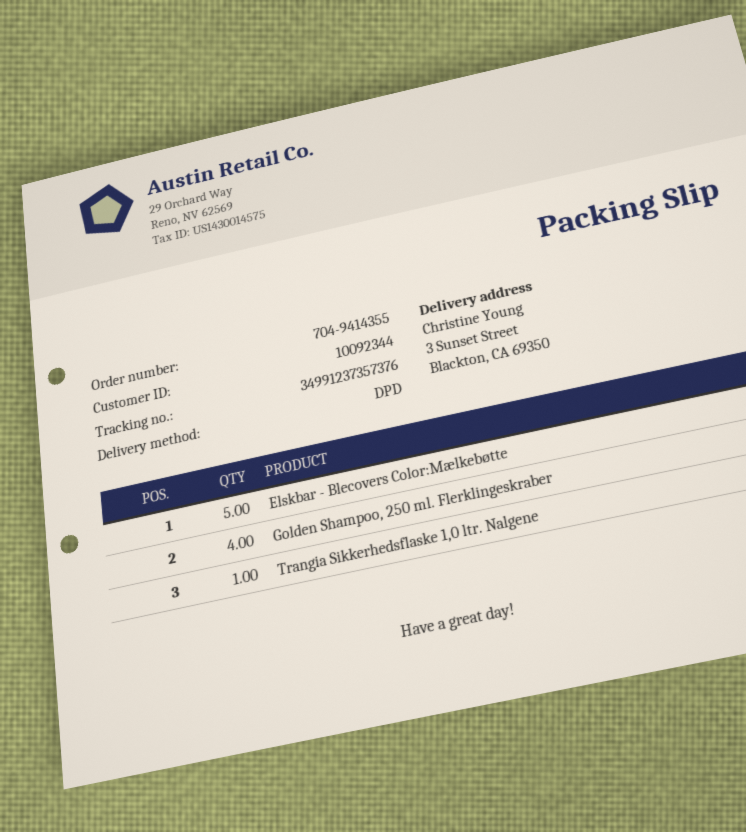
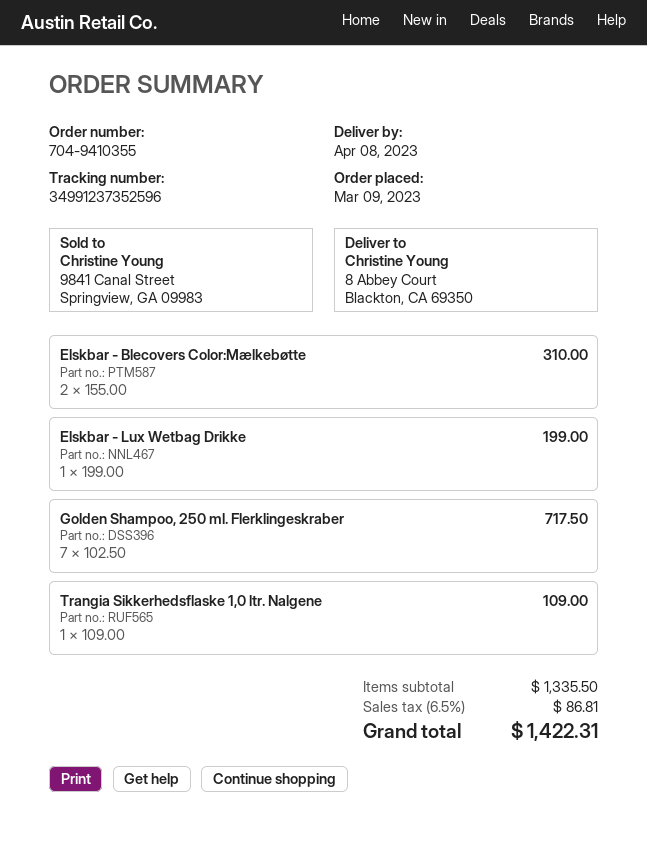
order number: 704-9414355 -> 704-9410355
tracking number: 34991237357376 -> 34991237352596
ship to: 3 Sunset Street, Blackton, CA 69350 -> 8 Abbey Court, Blackton, CA 69350
Elskbar - Blecovers Color:Mælkebøtte: 5 -> 2
Golden Shampoo, 250 ml. Flerklingeskraber: 4 -> 7
Elskbar - Lux Wetbag Drikke: none -> 1

